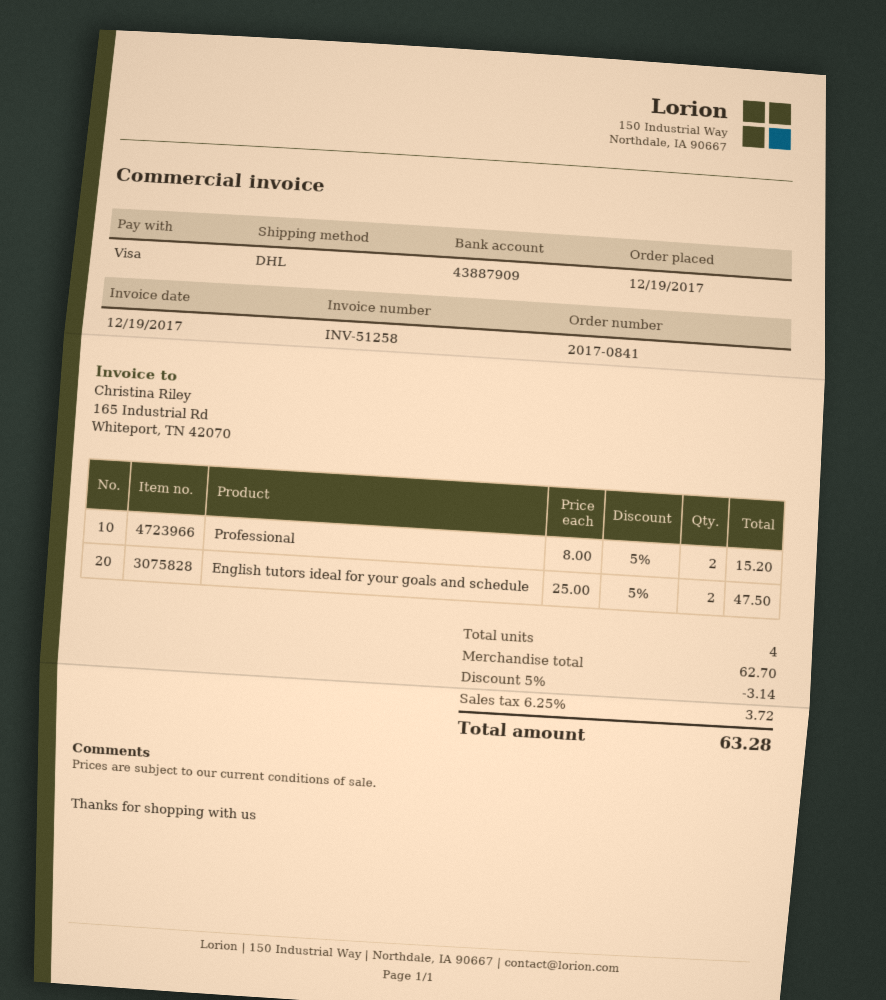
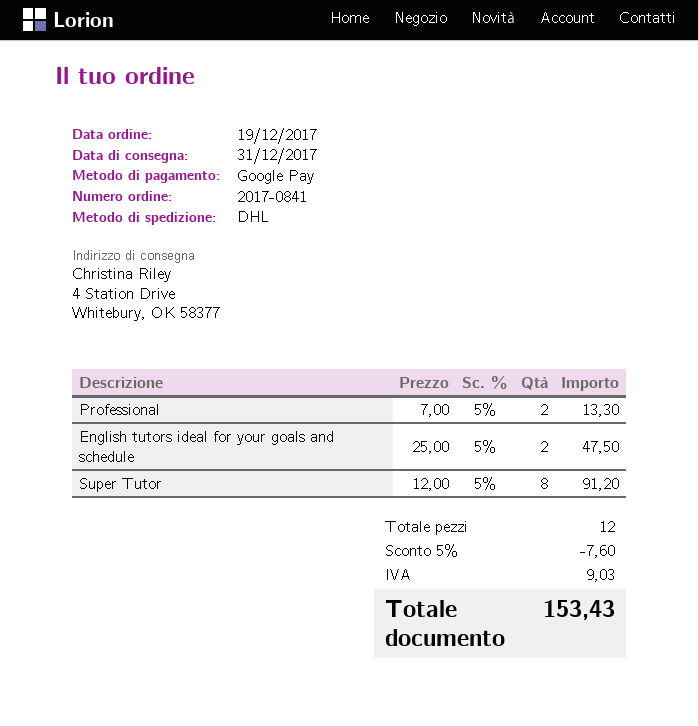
payment method: Visa -> Google Pay
Professional: 2 x 8.00 - 5% = 15.20 -> 2 x 7.00 - 5% = 13.30
Super Tutor: none -> 8 x 12.00 - 5% = 91.20
total quantity: 4 -> 12
discount: 5% = 3.14 -> 5% = 7.60
tax: 3.72 -> 9.03
total: 63.28 -> 153.43

